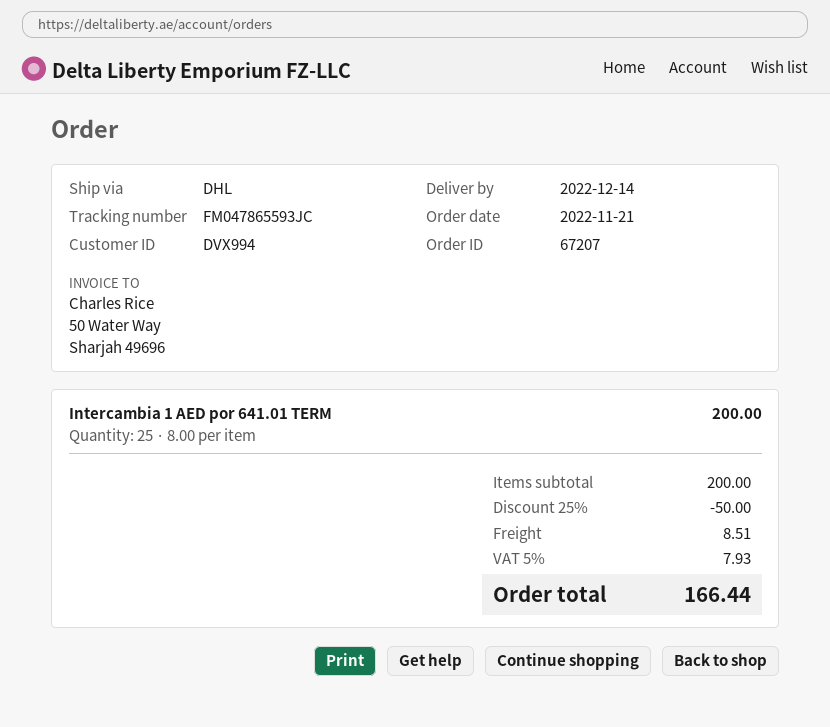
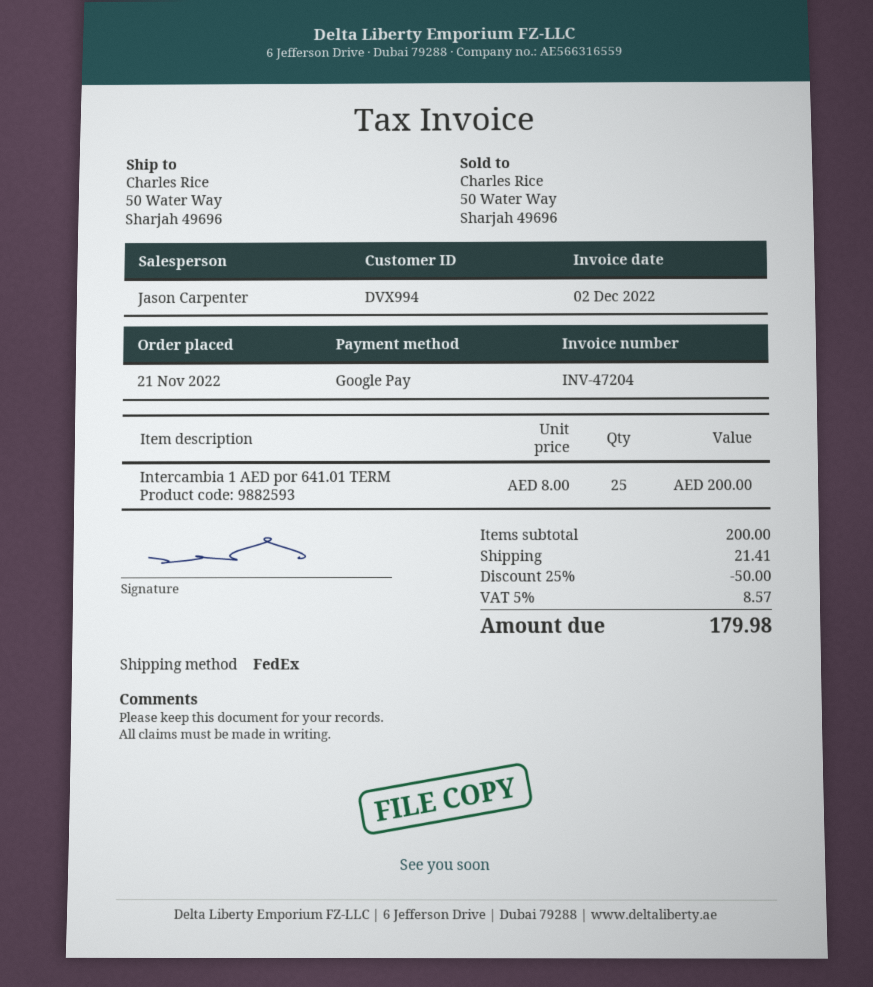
shipping method: DHL -> FedEx
shipping: 8.51 -> 21.41
tax: 5% = 7.93 -> 5% = 8.57
total: 166.44 -> 179.98

